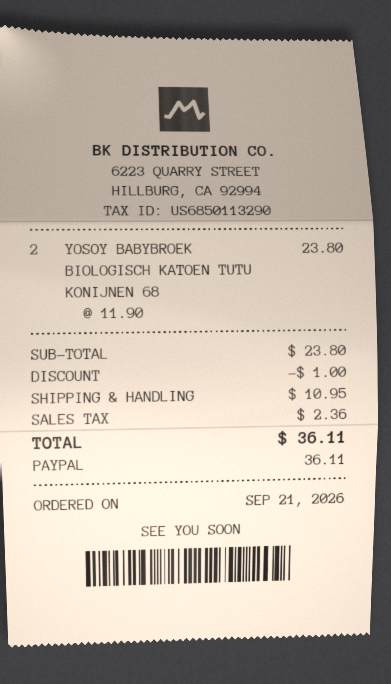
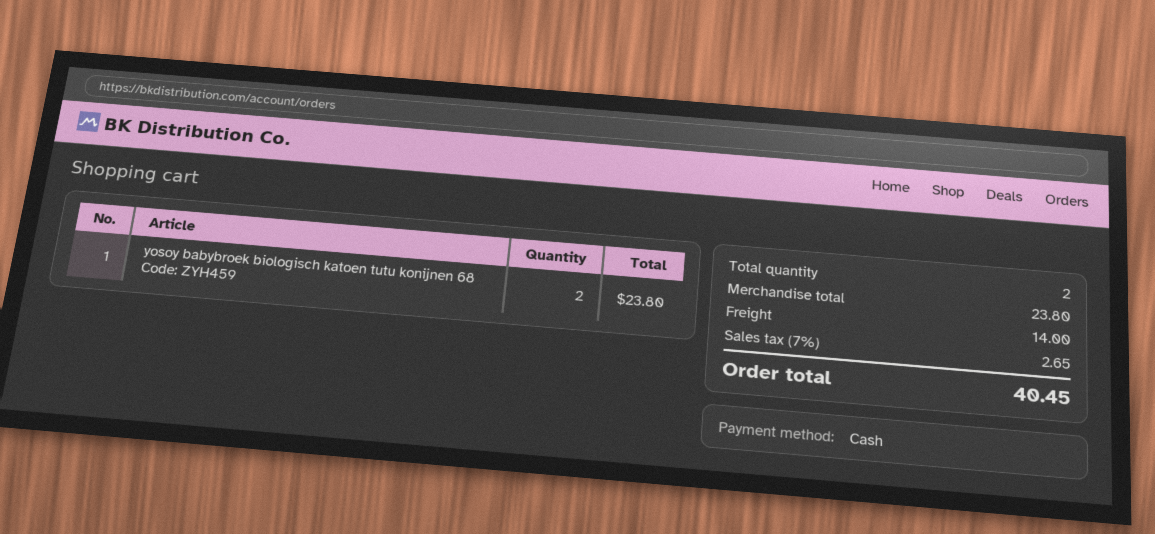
payment method: PayPal -> cash
discount: 1.00 -> none
shipping: 10.95 -> 14.00
tax: 2.36 -> 2.65
total: 36.11 -> 40.45

